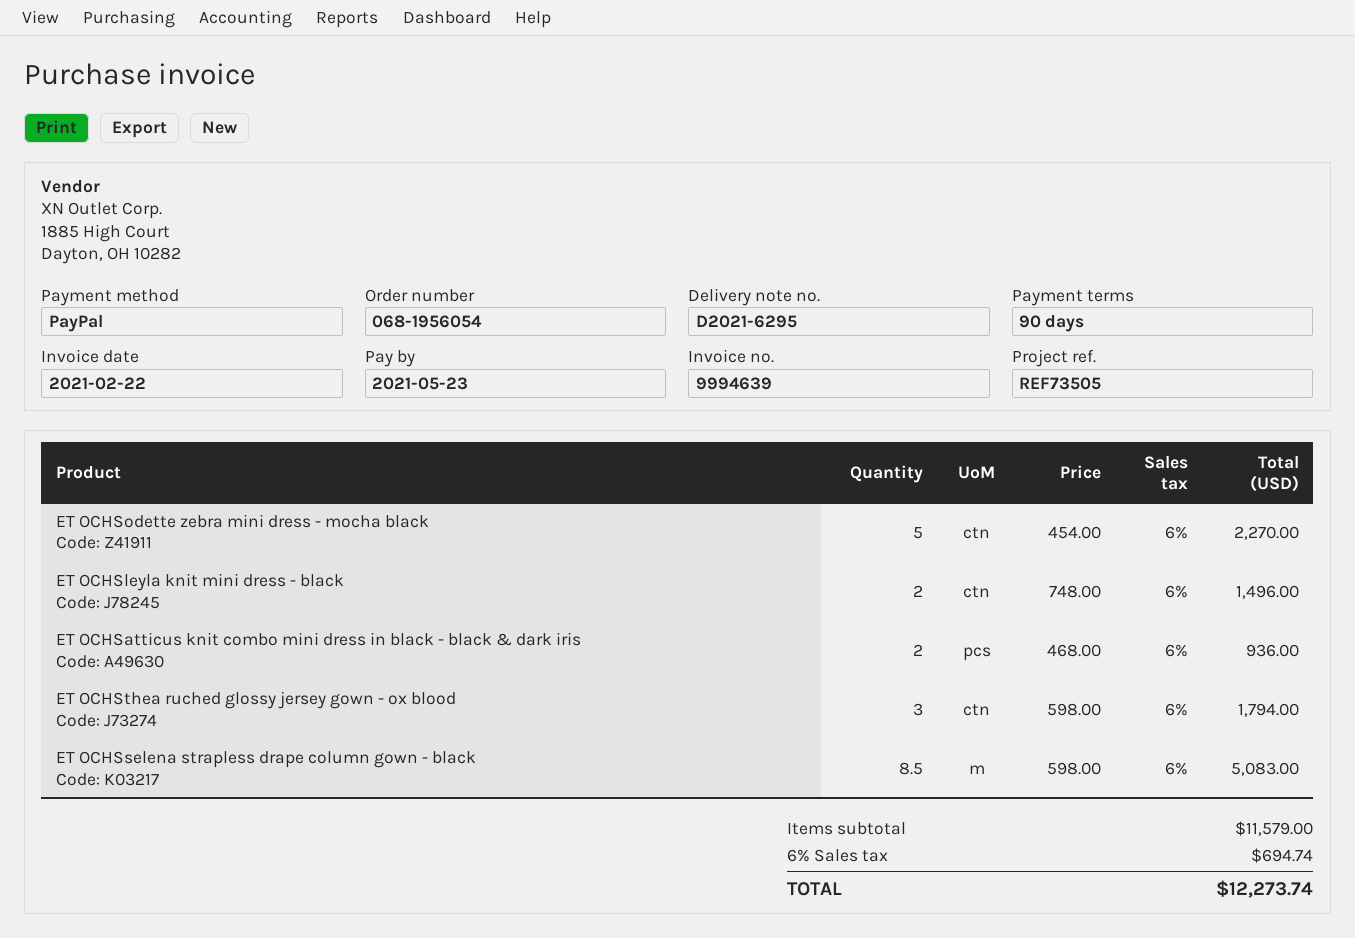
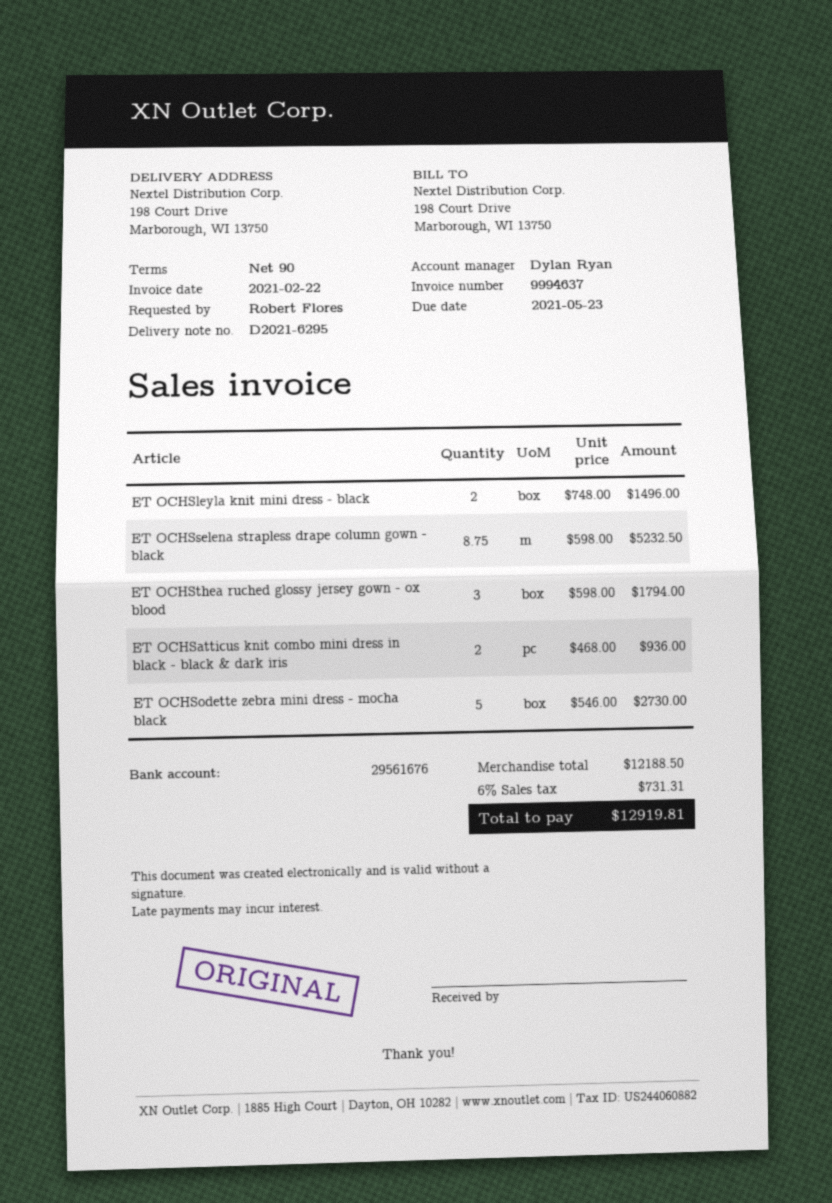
invoice number: 9994639 -> 9994637
ET OCHSodette zebra mini dress - mocha black: 5 x 454.00 = 2270.00 -> 5 x 546.00 = 2730.00
ET OCHSselena strapless drape column gown - black: 8.5 x 598.00 = 5083.00 -> 8.75 x 598.00 = 5232.50
subtotal: 11579.00 -> 12188.50
tax: 6% = 694.74 -> 6% = 731.31
total: 12273.74 -> 12919.81

